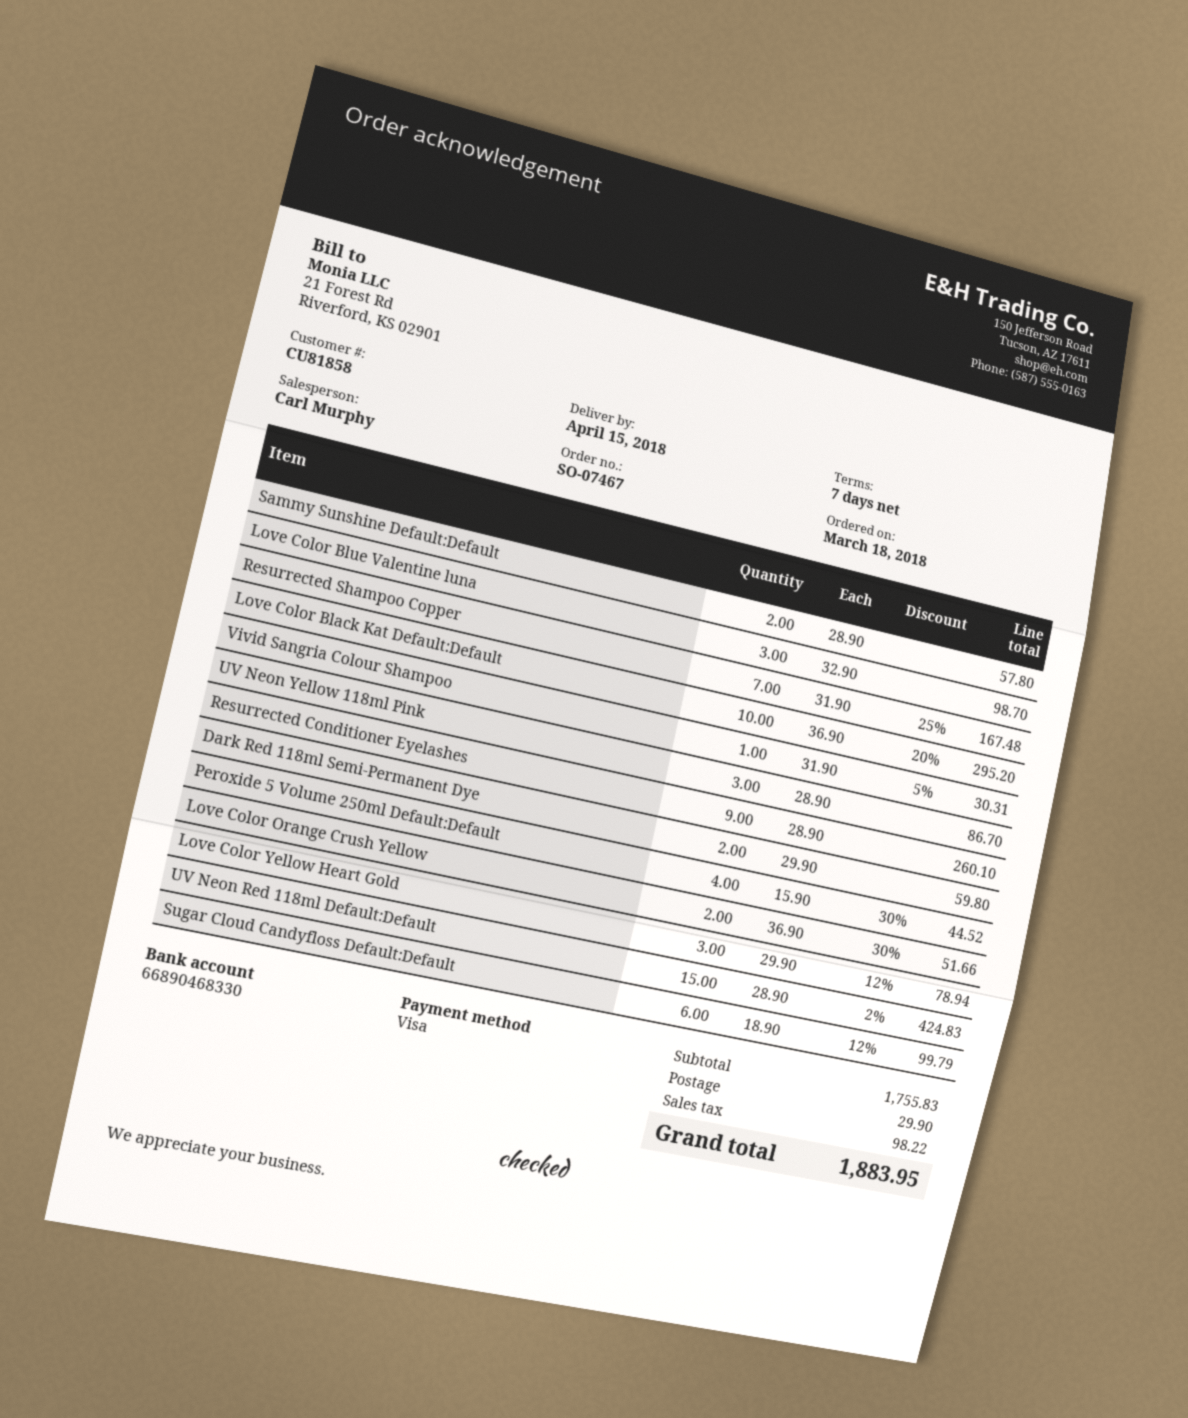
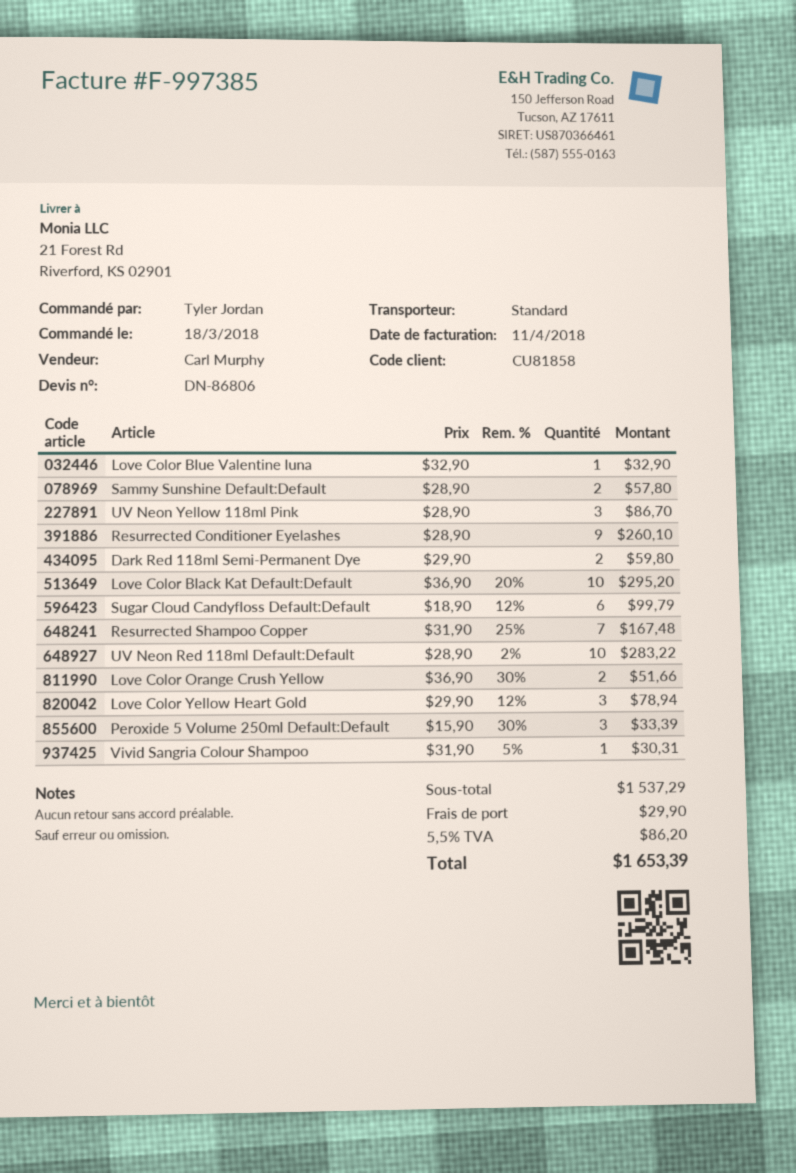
Love Color Blue Valentine luna: 3 x 32.90 = 98.70 -> 1 x 32.90 = 32.90
Peroxide 5 Volume 250ml Default:Default: 4 x 15.90 - 30% = 44.52 -> 3 x 15.90 - 30% = 33.39
UV Neon Red 118ml Default:Default: 15 x 28.90 - 2% = 424.83 -> 10 x 28.90 - 2% = 283.22
subtotal: 1755.83 -> 1537.29
tax: 98.22 -> 86.20
total: 1883.95 -> 1653.39

